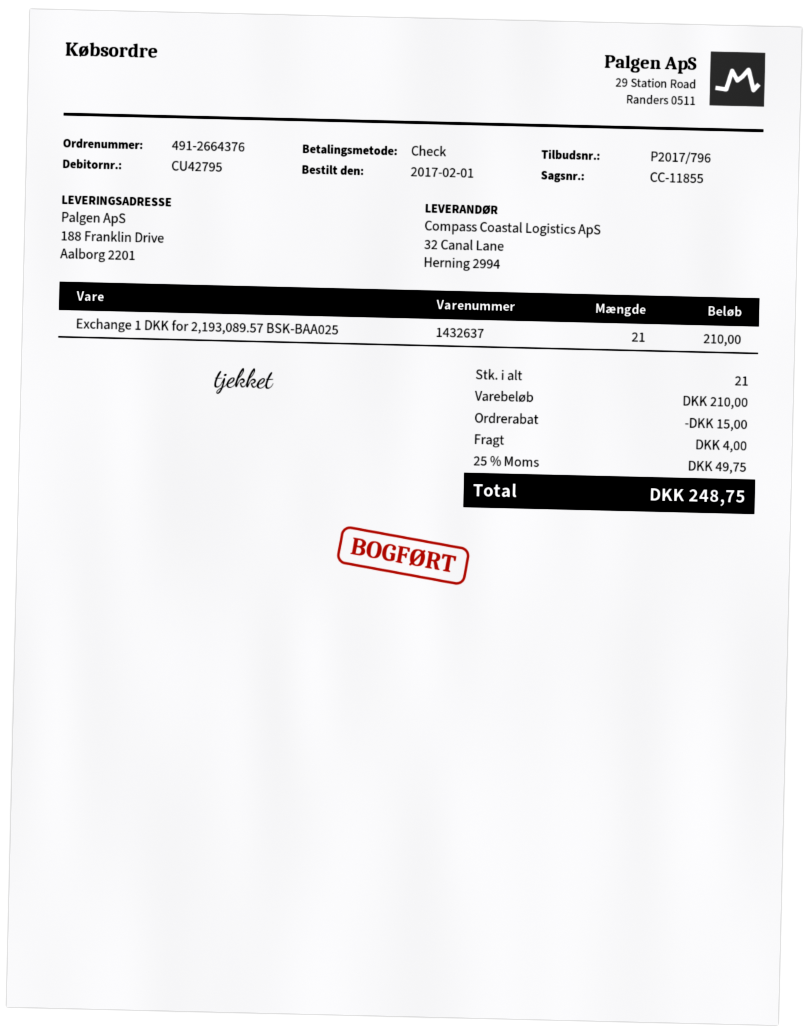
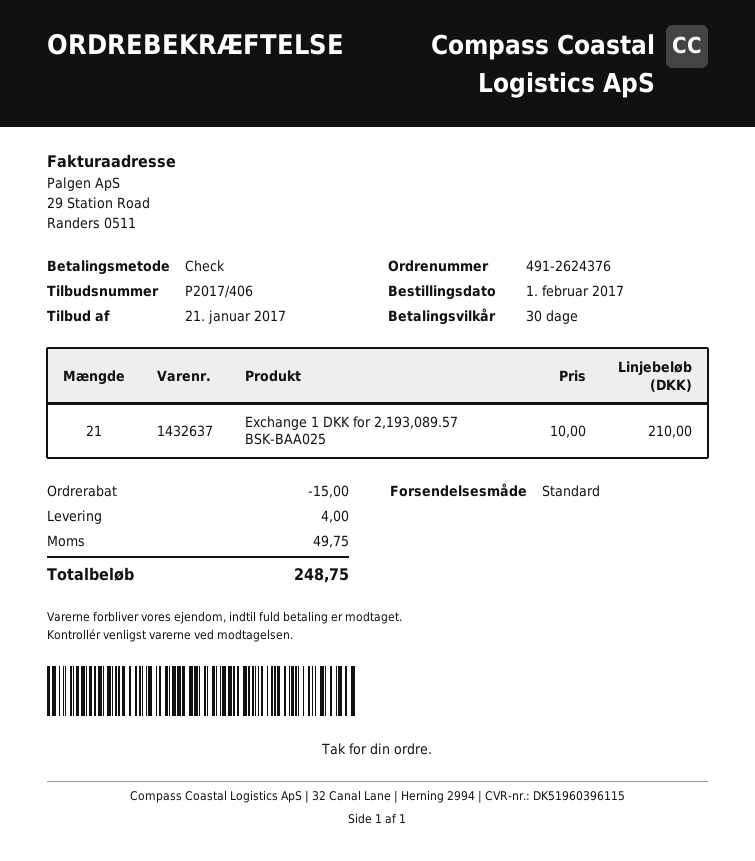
quote number: P2017/796 -> P2017/406
order number: 491-2664376 -> 491-2624376

